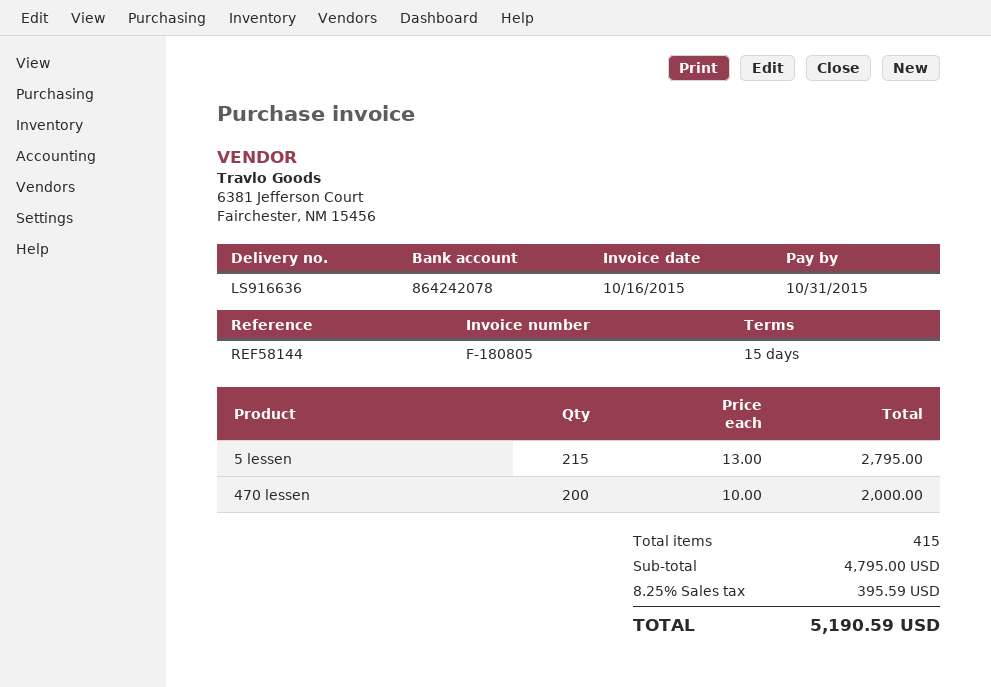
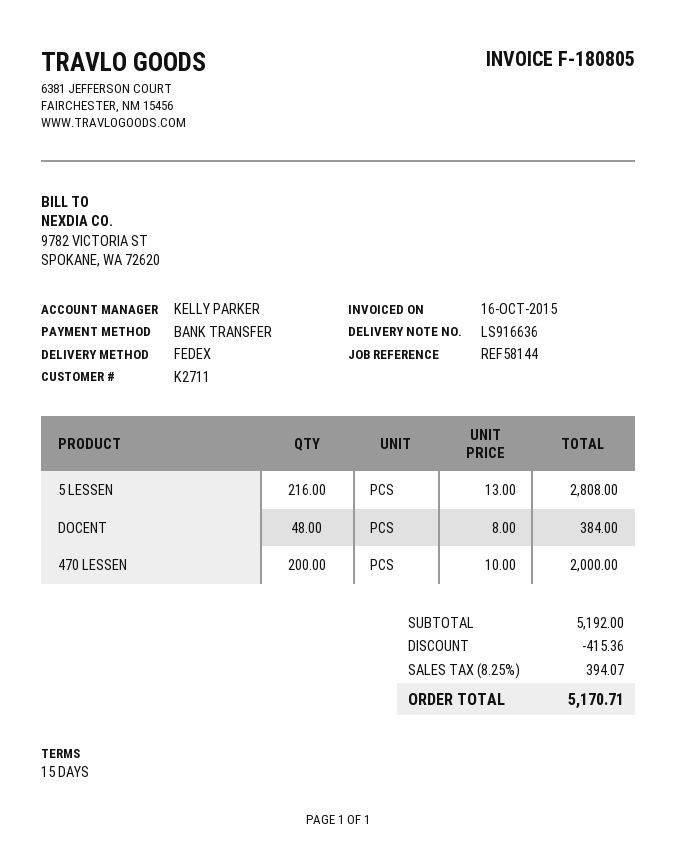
5 lessen: 215 x 13.00 = 2795.00 -> 216 x 13.00 = 2808.00
DOCENT: none -> 48 x 8.00 = 384.00
subtotal: 4795.00 -> 5192.00
discount: none -> 415.36
tax: 8.25% = 395.59 -> 8.25% = 394.07
total: 5190.59 -> 5170.71

